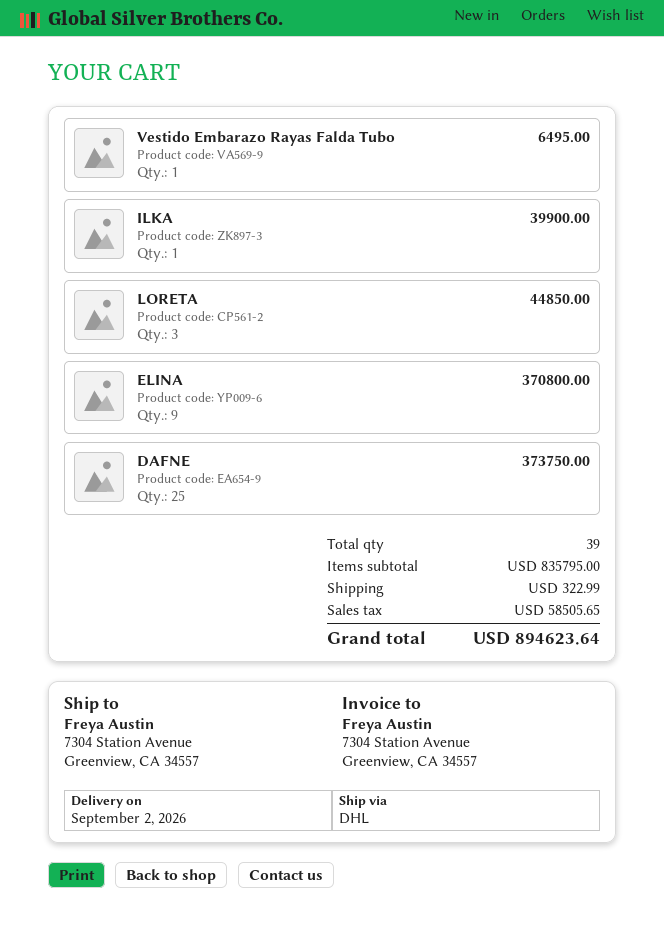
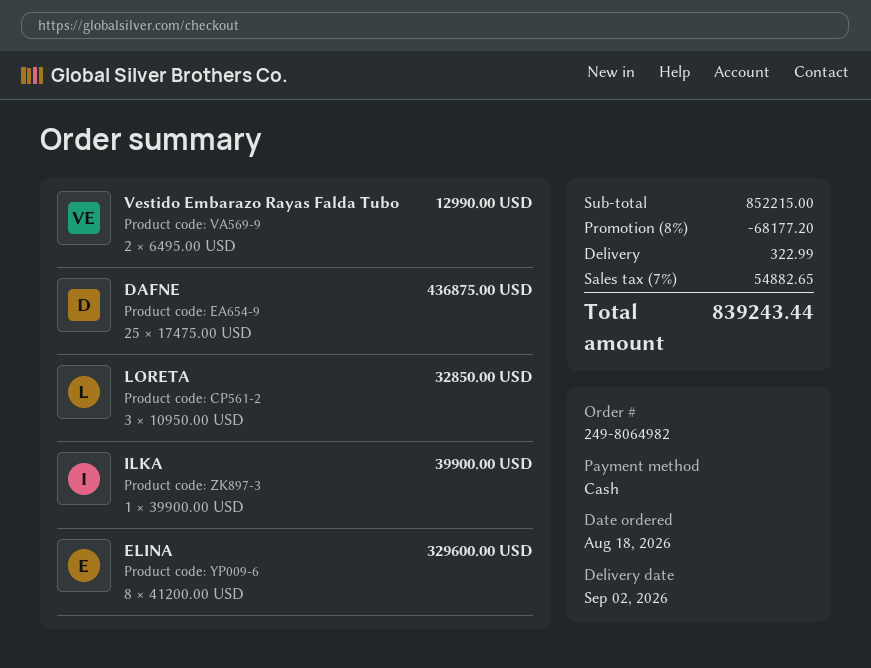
Vestido Embarazo Rayas Falda Tubo: 1 for 6495.00 -> 2 for 12990.00
LORETA: 3 for 44850.00 -> 3 for 32850.00
ELINA: 9 for 370800.00 -> 8 for 329600.00
DAFNE: 25 for 373750.00 -> 25 for 436875.00
subtotal: 835795.00 -> 852215.00
discount: none -> 8% = 68177.20
tax: 58505.65 -> 54882.65
total: 894623.64 -> 839243.44

